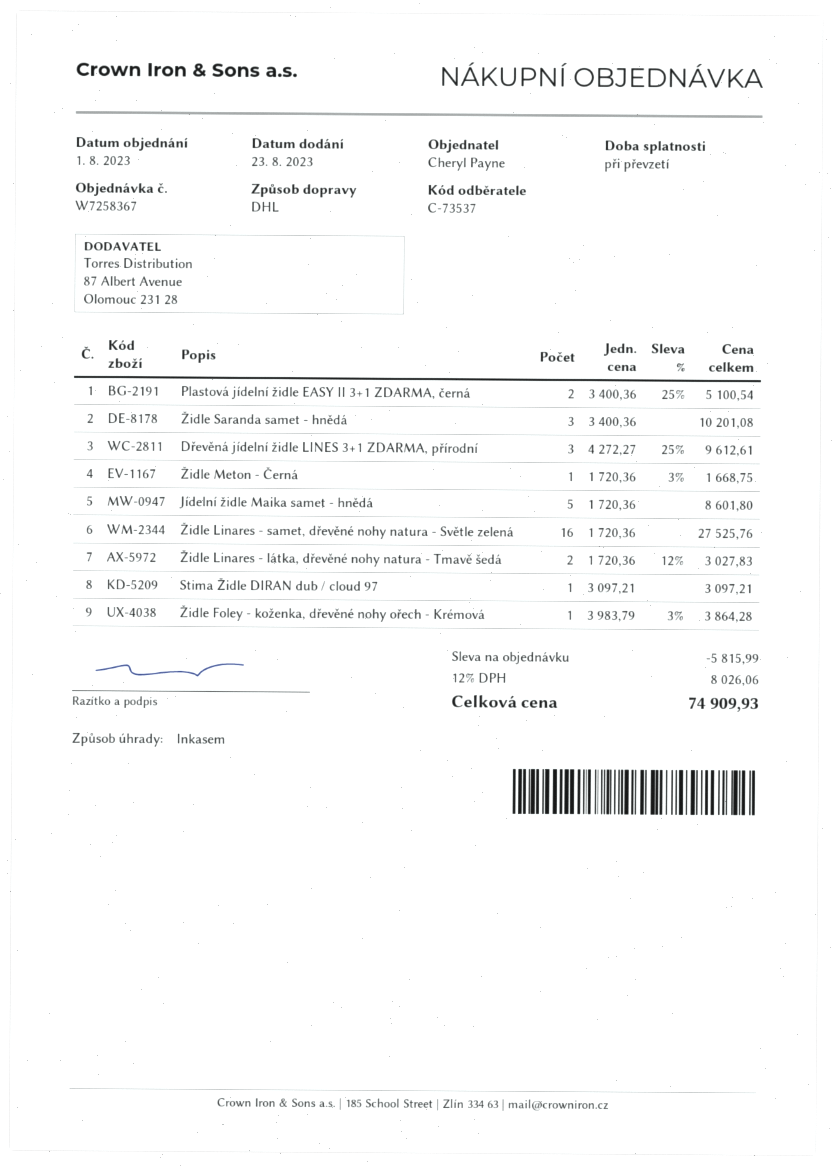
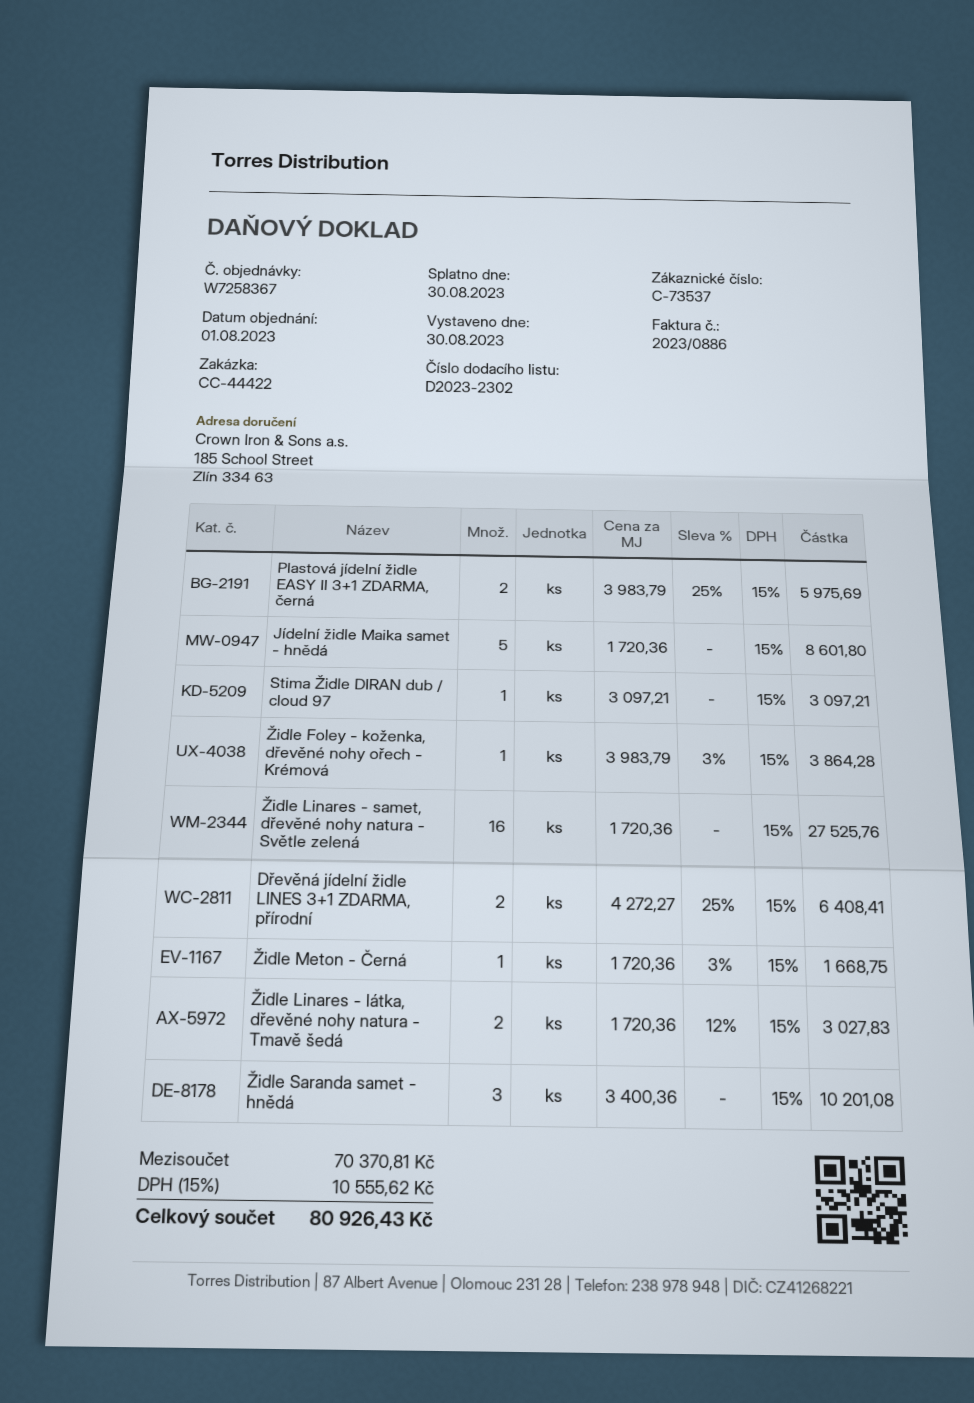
Plastová jídelní židle EASY II 3+1 ZDARMA, černá: 2 x 3400.36 - 25% = 5100.54 -> 2 x 3983.79 - 25% = 5975.69
Dřevěná jídelní židle LINES 3+1 ZDARMA, přírodní: 3 x 4272.27 - 25% = 9612.61 -> 2 x 4272.27 - 25% = 6408.41
discount: 5815.99 -> none
tax: 12% = 8026.06 -> 15% = 10555.62
total: 74909.93 -> 80926.43

